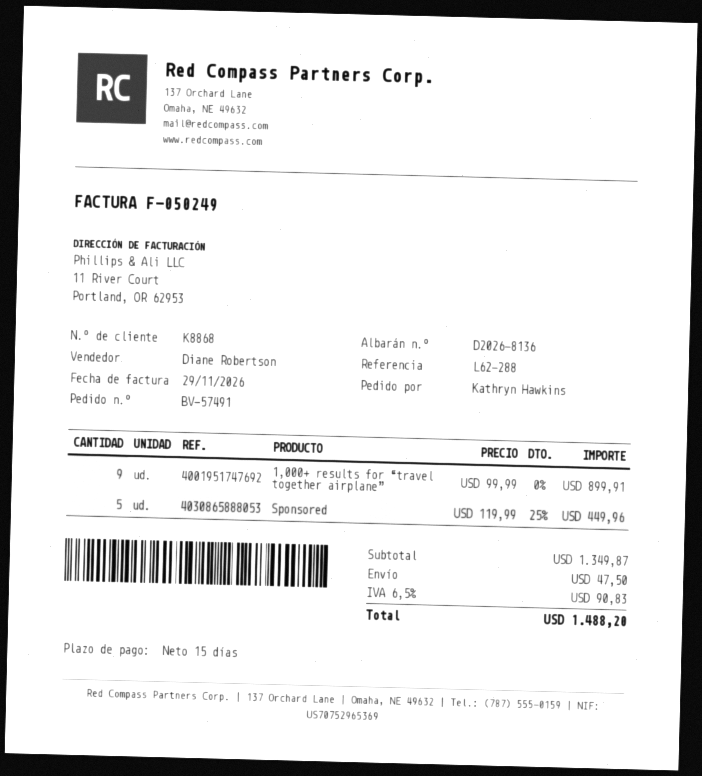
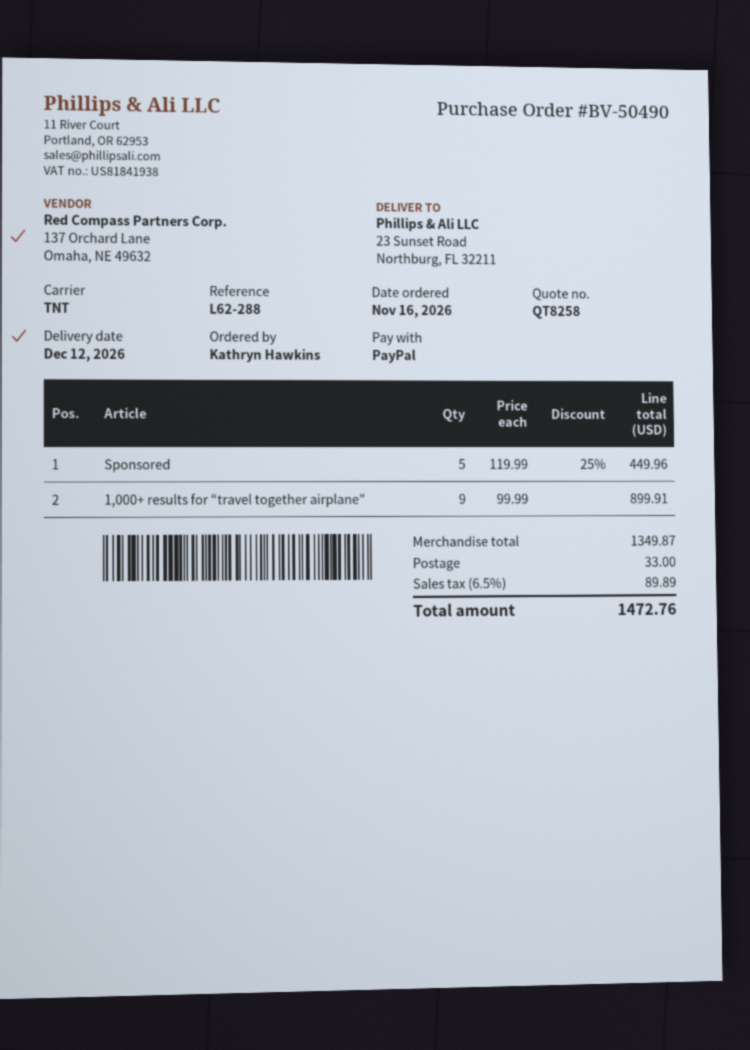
order number: BV-57491 -> BV-50490
shipping: 47.50 -> 33.00
tax: 6.5% = 90.83 -> 6.5% = 89.89
total: 1488.20 -> 1472.76

